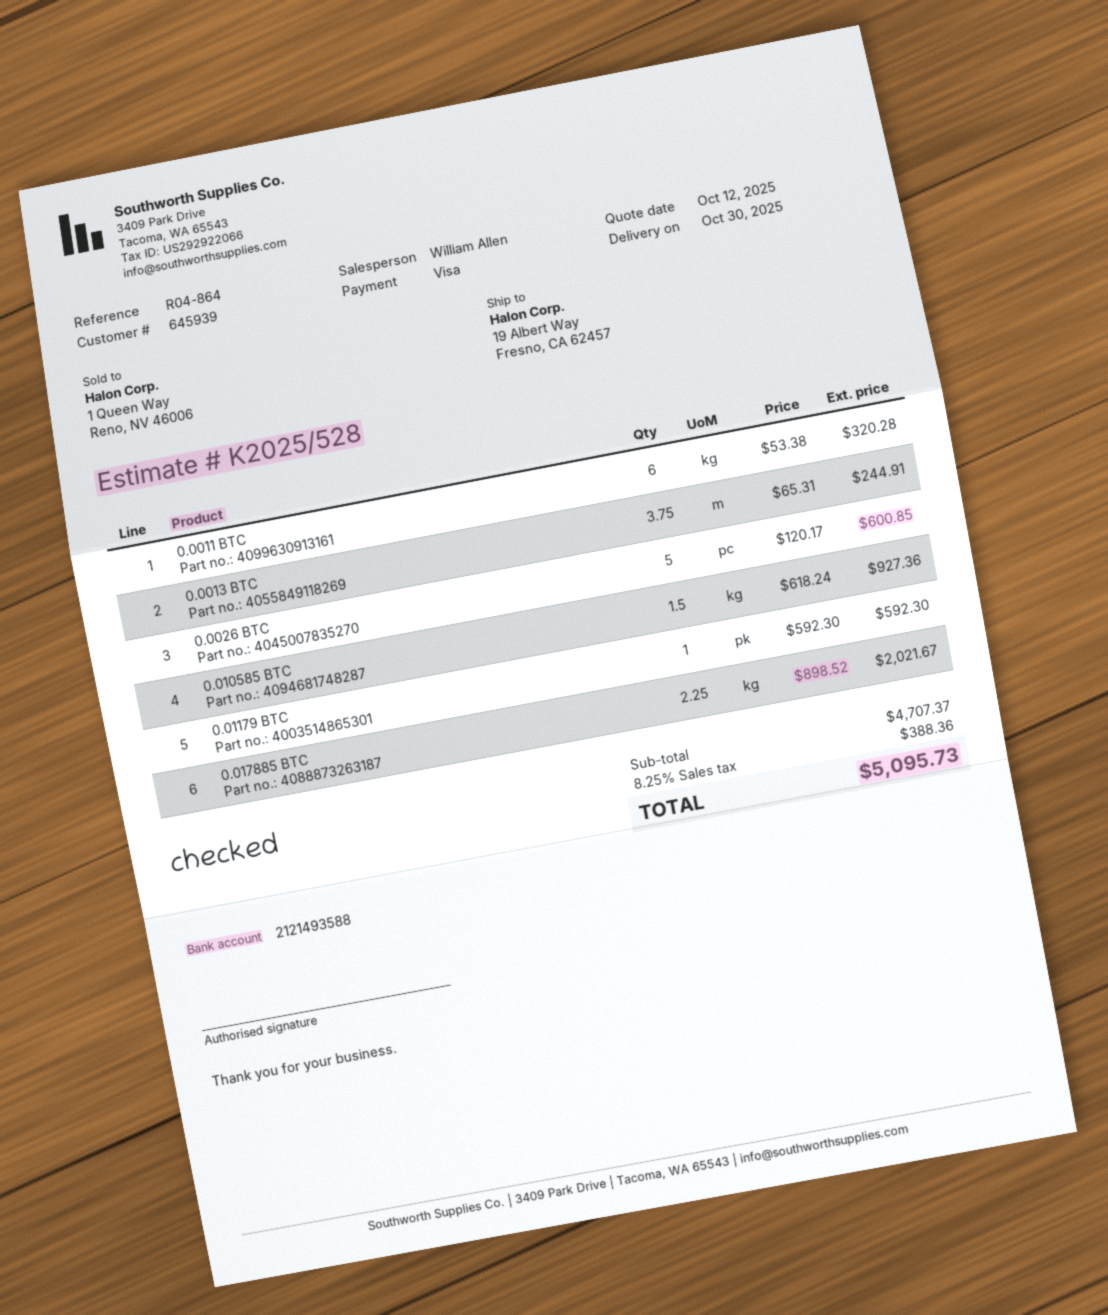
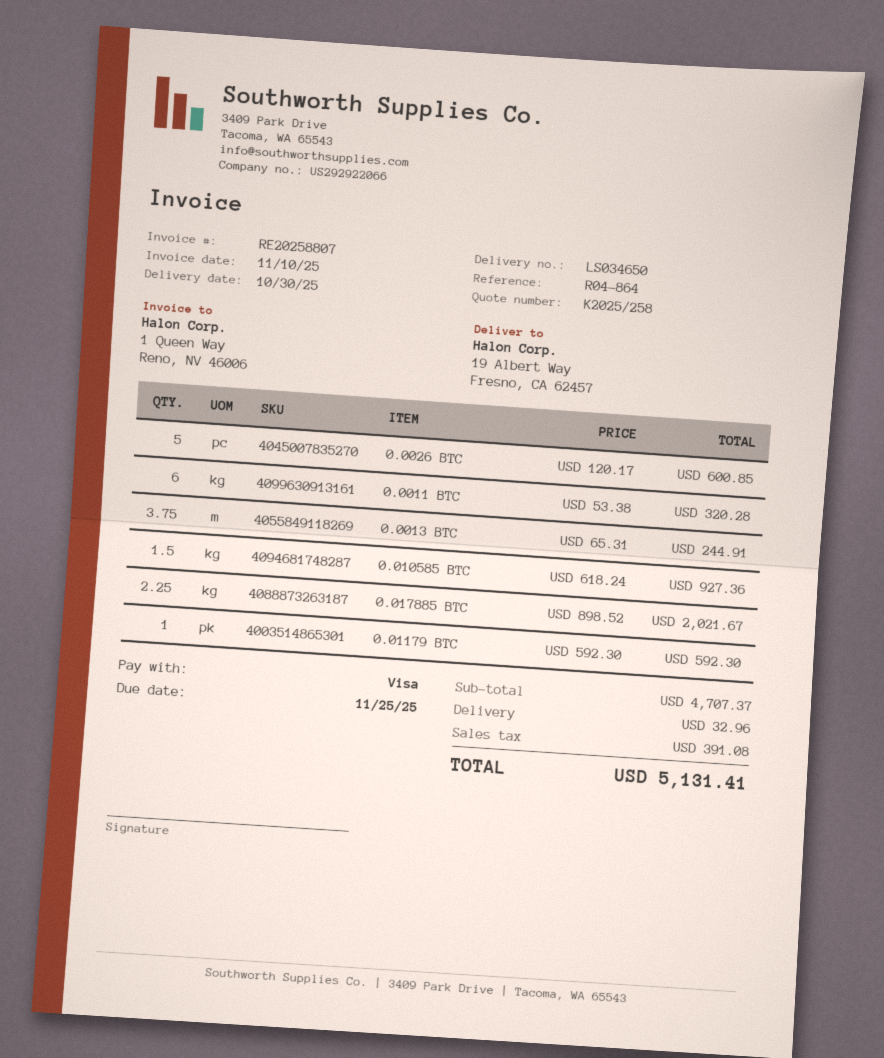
quote number: K2025/528 -> K2025/258
shipping: none -> 32.96
tax: 388.36 -> 391.08
total: 5095.73 -> 5131.41

